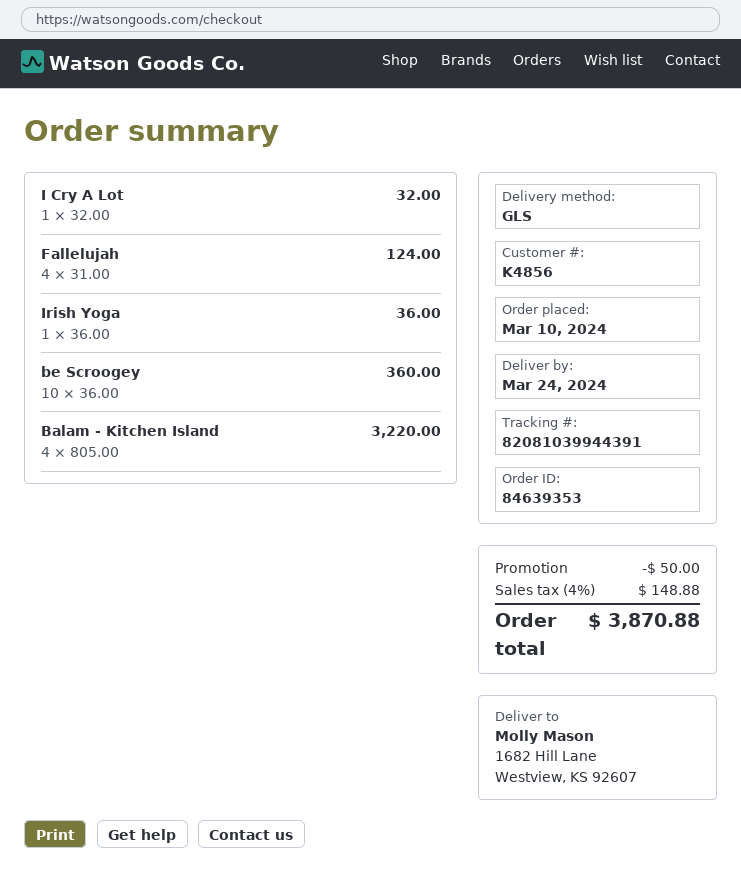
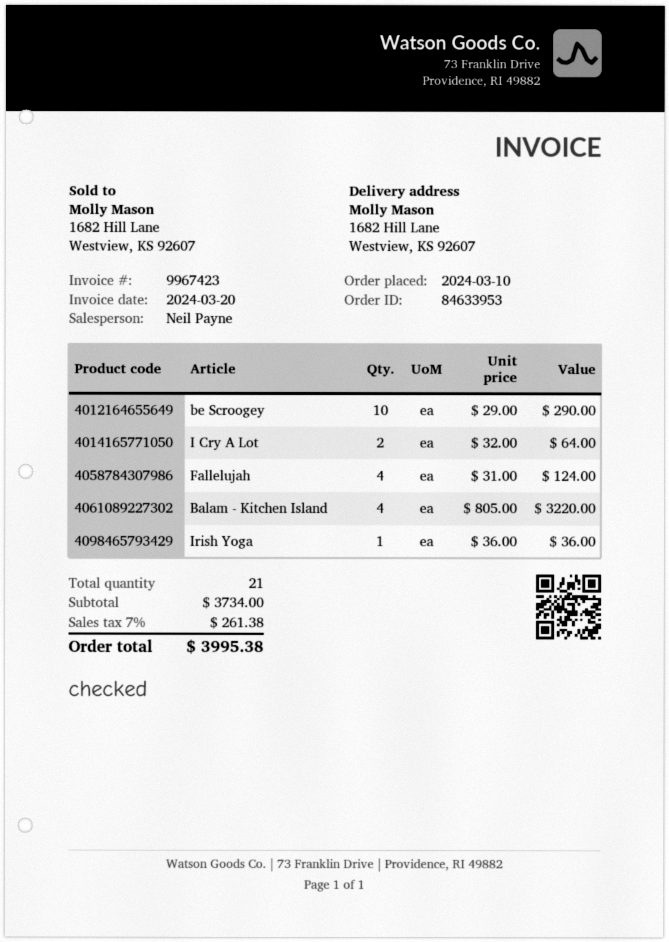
order number: 84639353 -> 84633953
I Cry A Lot: 1 x 32.00 = 32.00 -> 2 x 32.00 = 64.00
be Scroogey: 10 x 36.00 = 360.00 -> 10 x 29.00 = 290.00
discount: 50.00 -> none
tax: 4% = 148.88 -> 7% = 261.38
total: 3870.88 -> 3995.38

